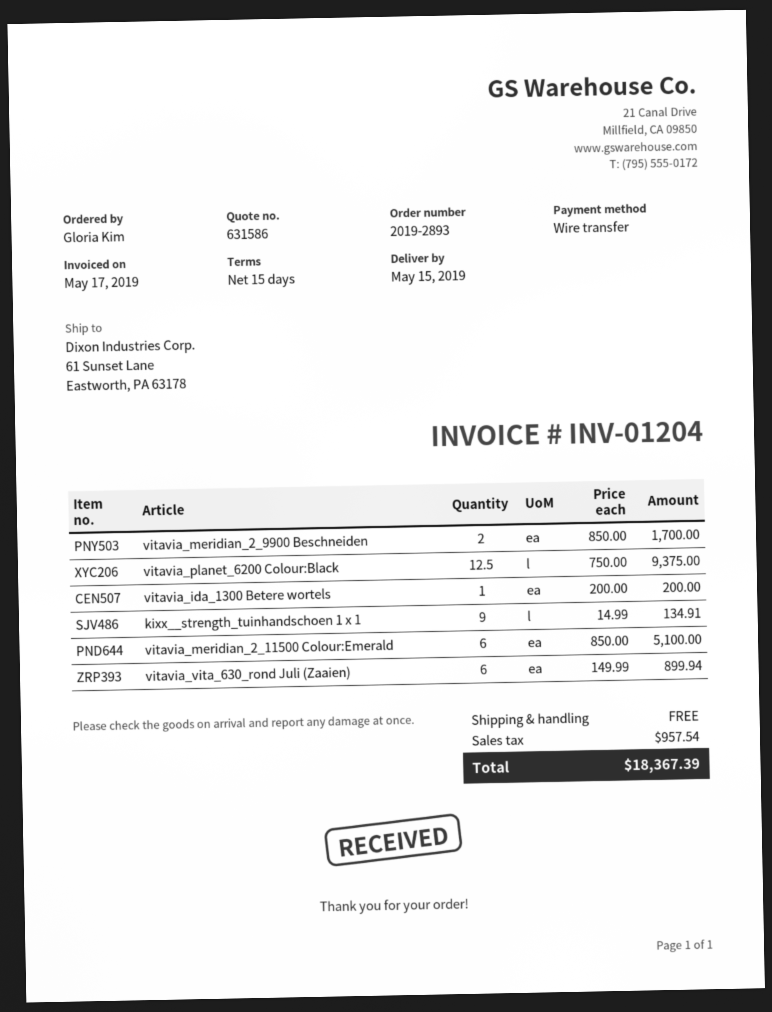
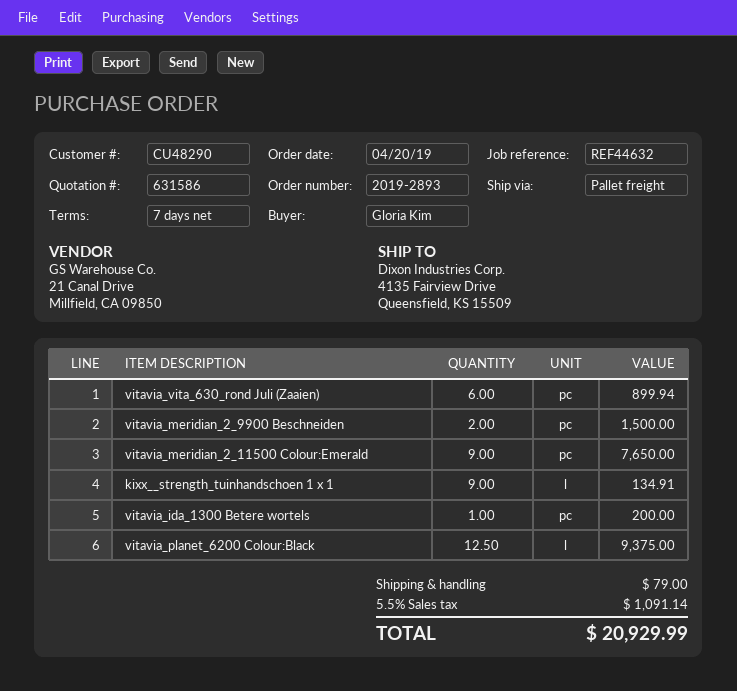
payment terms: 15 days -> 7 days
ship to: 61 Sunset Lane, Eastworth, PA 63178 -> 4135 Fairview Drive, Queensfield, KS 15509
vitavia_meridian_2_9900 Beschneiden: 2 for 1700.00 -> 2 for 1500.00
vitavia_meridian_2_11500 Colour:Emerald: 6 for 5100.00 -> 9 for 7650.00
shipping: 0.00 -> 79.00
tax: 957.54 -> 1091.14
total: 18367.39 -> 20929.99

